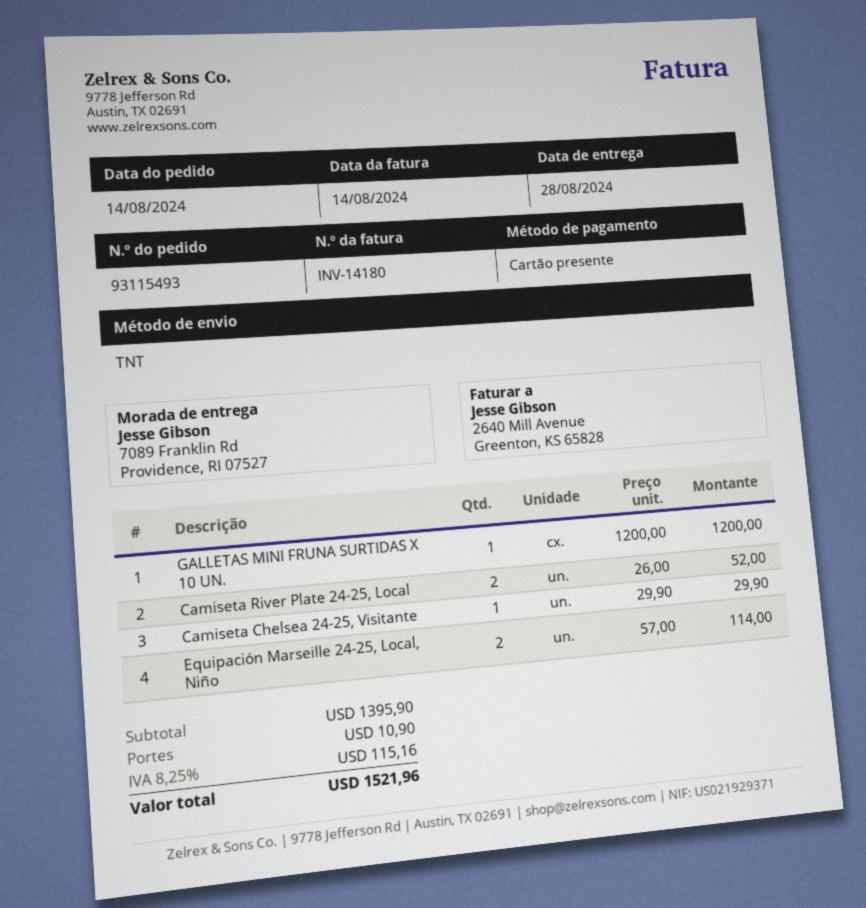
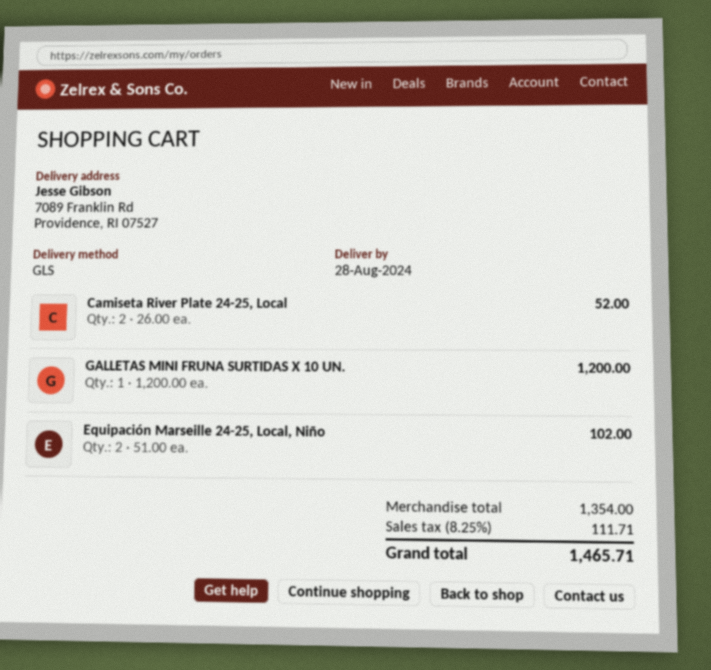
shipping method: TNT -> GLS
Camiseta Chelsea 24-25, Visitante: 1 x 29.90 = 29.90 -> none
Equipación Marseille 24-25, Local, Niño: 2 x 57.00 = 114.00 -> 2 x 51.00 = 102.00
subtotal: 1395.90 -> 1354.00
shipping: 10.90 -> none
tax: 8.25% = 115.16 -> 8.25% = 111.71
total: 1521.96 -> 1465.71

